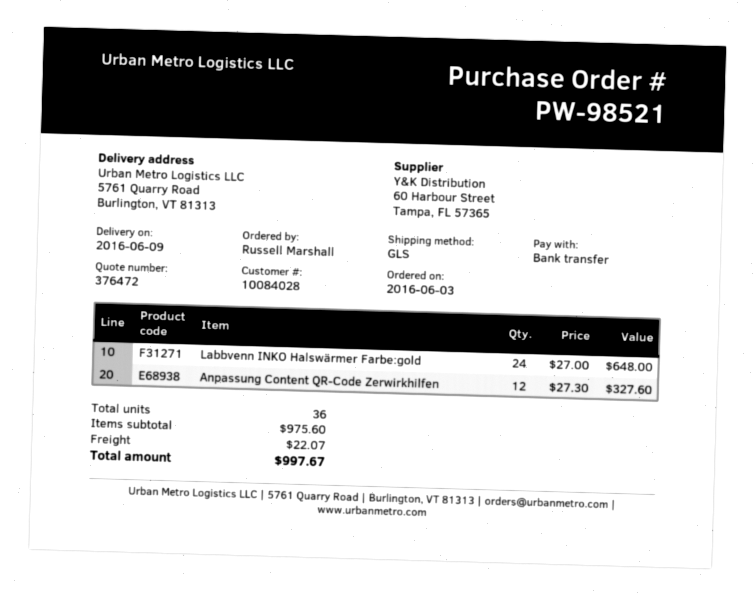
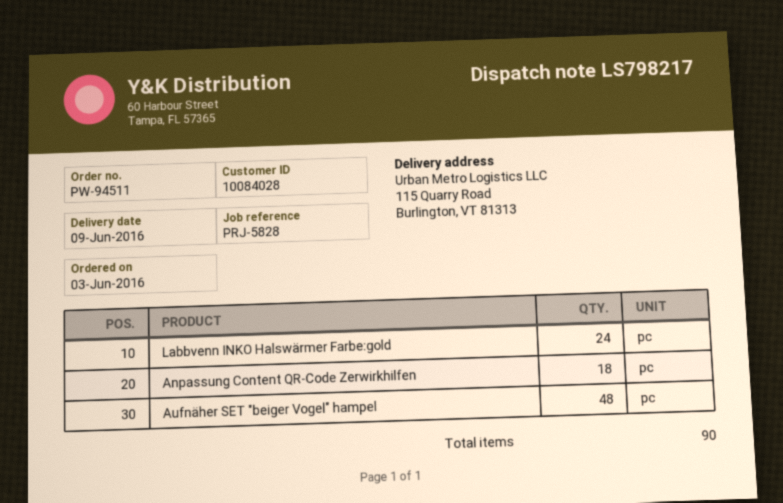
order number: PW-98521 -> PW-94511
ship to: 5761 Quarry Road, Burlington, VT 81313 -> 115 Quarry Road, Burlington, VT 81313
Anpassung Content QR-Code Zerwirkhilfen: 12 -> 18
Aufnäher SET "beiger Vogel" hampel: none -> 48
total quantity: 36 -> 90

